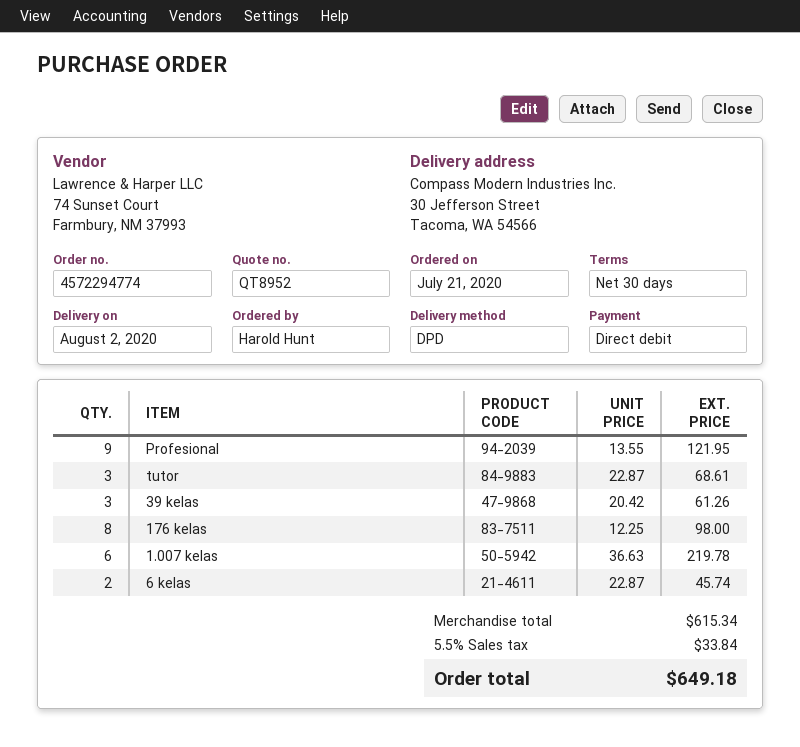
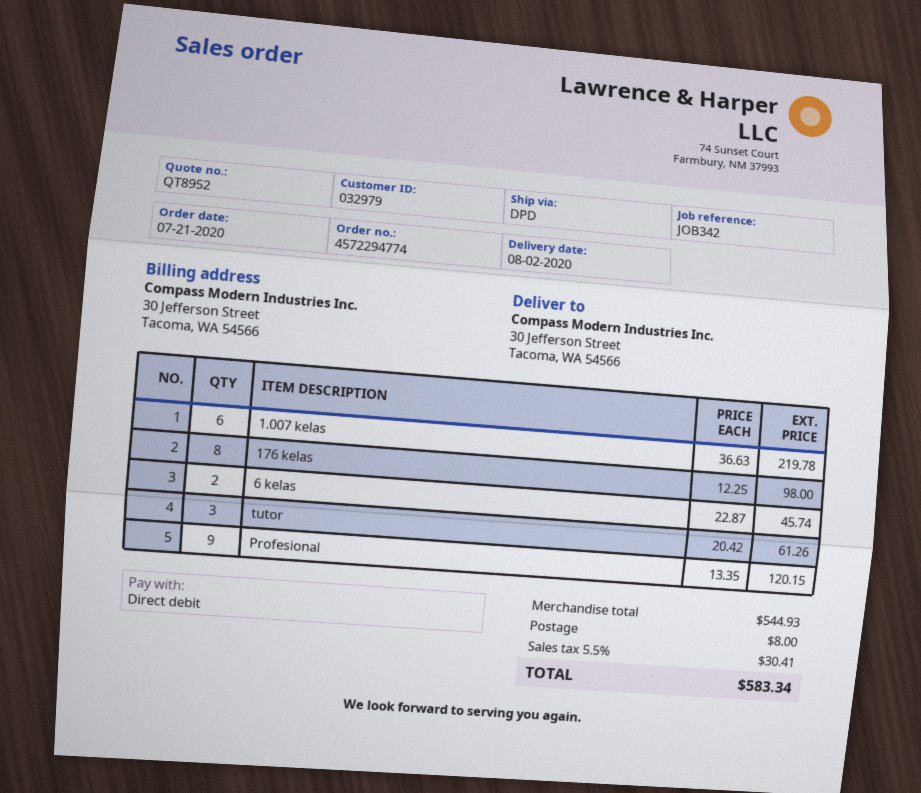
Profesional: 9 x 13.55 = 121.95 -> 9 x 13.35 = 120.15
tutor: 3 x 22.87 = 68.61 -> 3 x 20.42 = 61.26
39 kelas: 3 x 20.42 = 61.26 -> none
subtotal: 615.34 -> 544.93
shipping: none -> 8.00
tax: 5.5% = 33.84 -> 5.5% = 30.41
total: 649.18 -> 583.34

